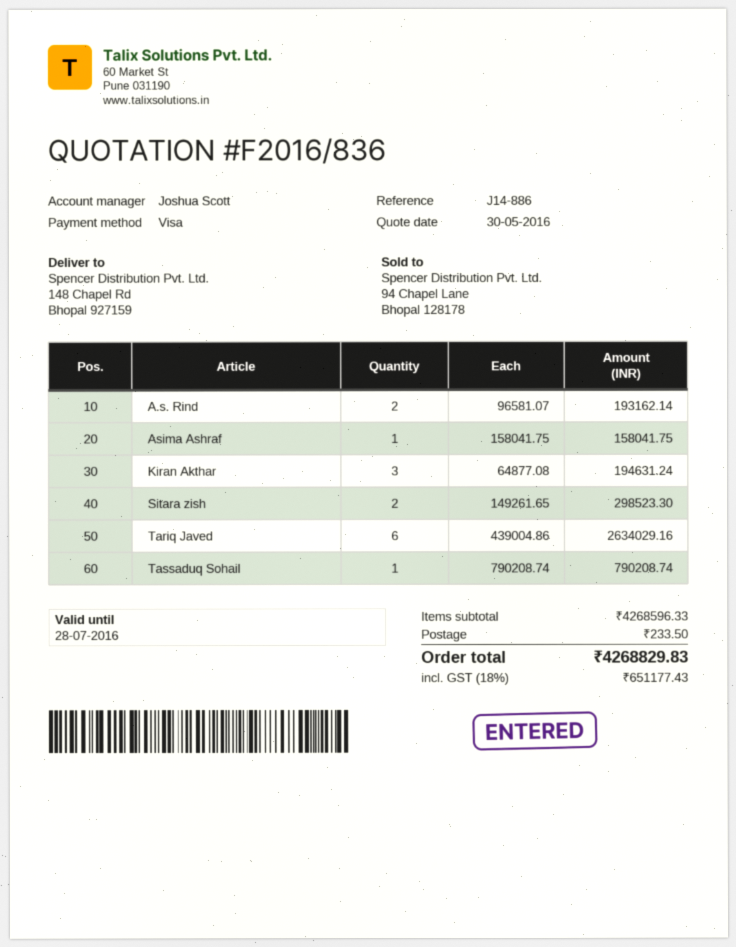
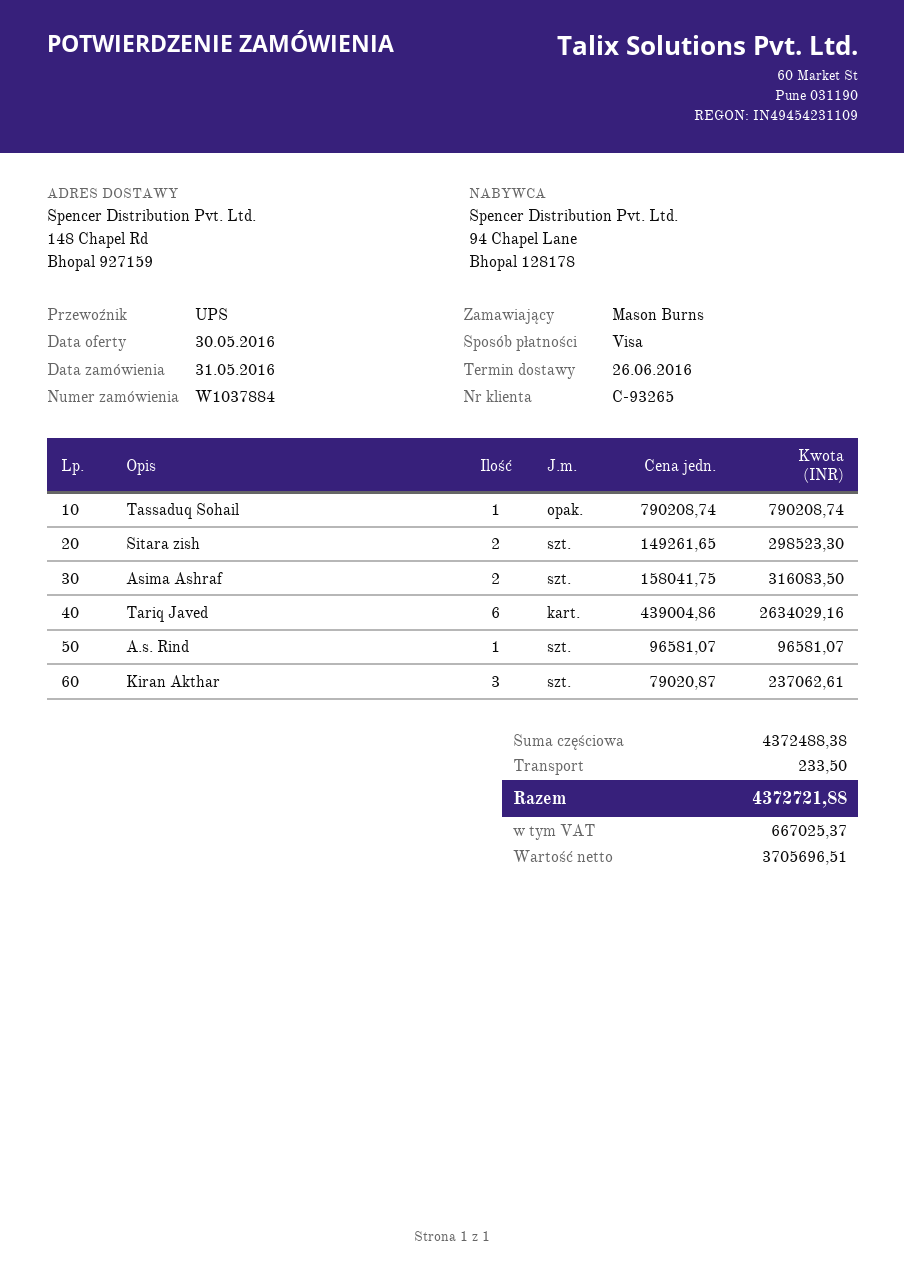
A.s. Rind: 2 x 96581.07 = 193162.14 -> 1 x 96581.07 = 96581.07
Asima Ashraf: 1 x 158041.75 = 158041.75 -> 2 x 158041.75 = 316083.50
Kiran Akthar: 3 x 64877.08 = 194631.24 -> 3 x 79020.87 = 237062.61
subtotal: 4268596.33 -> 4372488.38
tax: 651177.43 -> 667025.37
total: 4268829.83 -> 4372721.88

